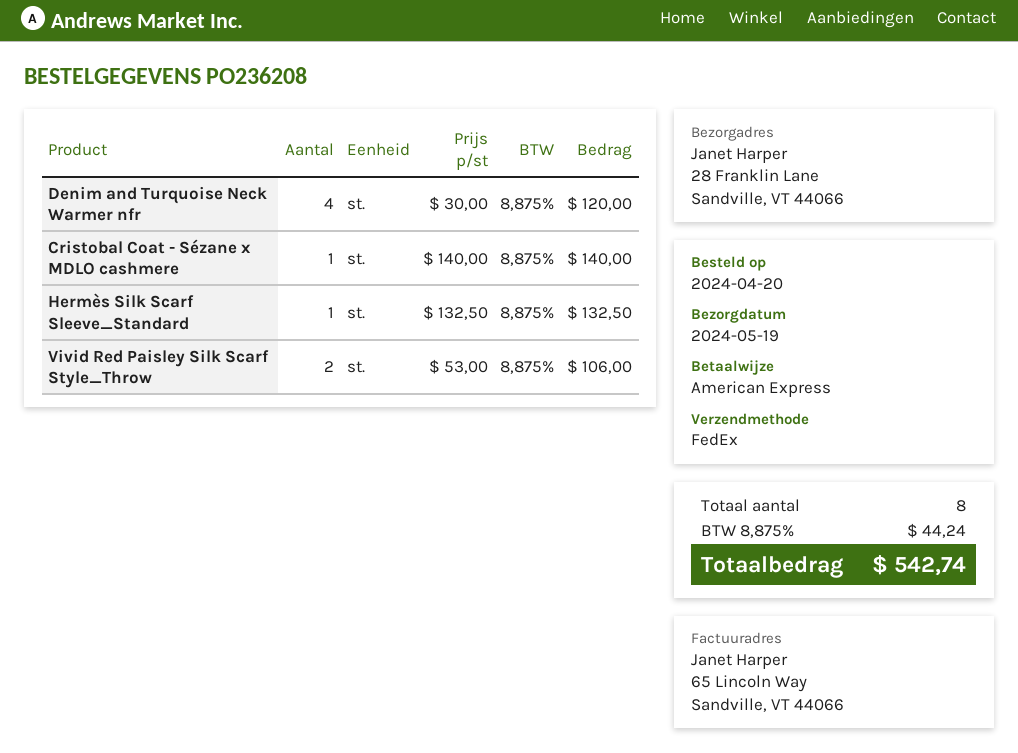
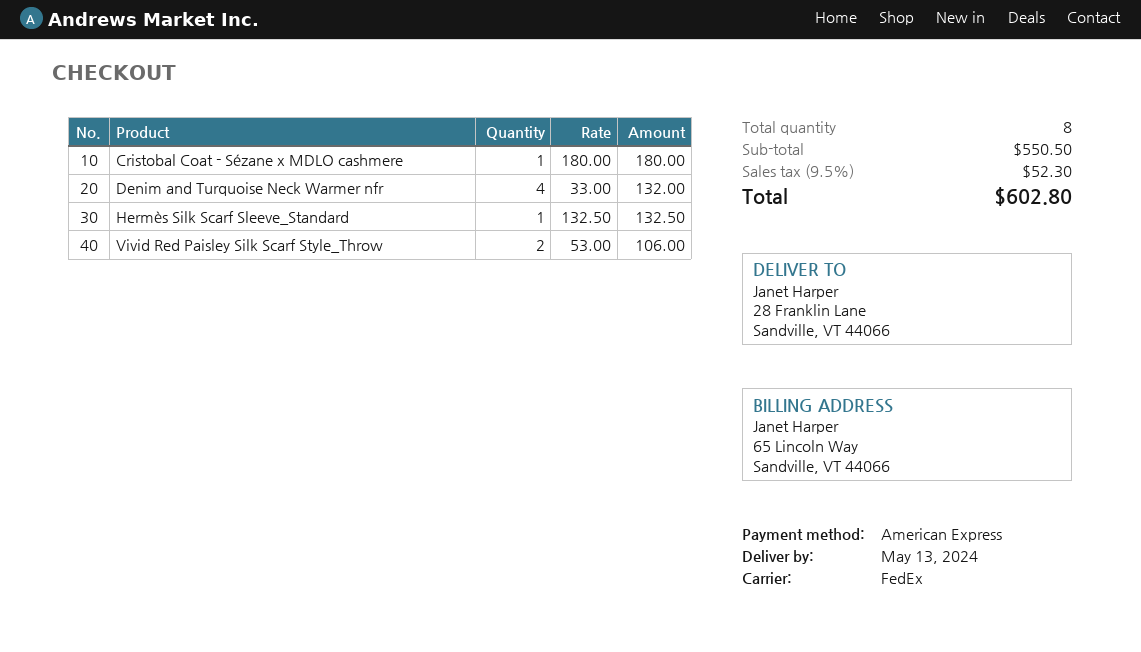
delivery date: 2024-05-19 -> 2024-05-13
Denim and Turquoise Neck Warmer nfr: 4 x 30.00 = 120.00 -> 4 x 33.00 = 132.00
Cristobal Coat - Sézane x MDLO cashmere: 1 x 140.00 = 140.00 -> 1 x 180.00 = 180.00
tax: 8.875% = 44.24 -> 9.5% = 52.30
total: 542.74 -> 602.80

